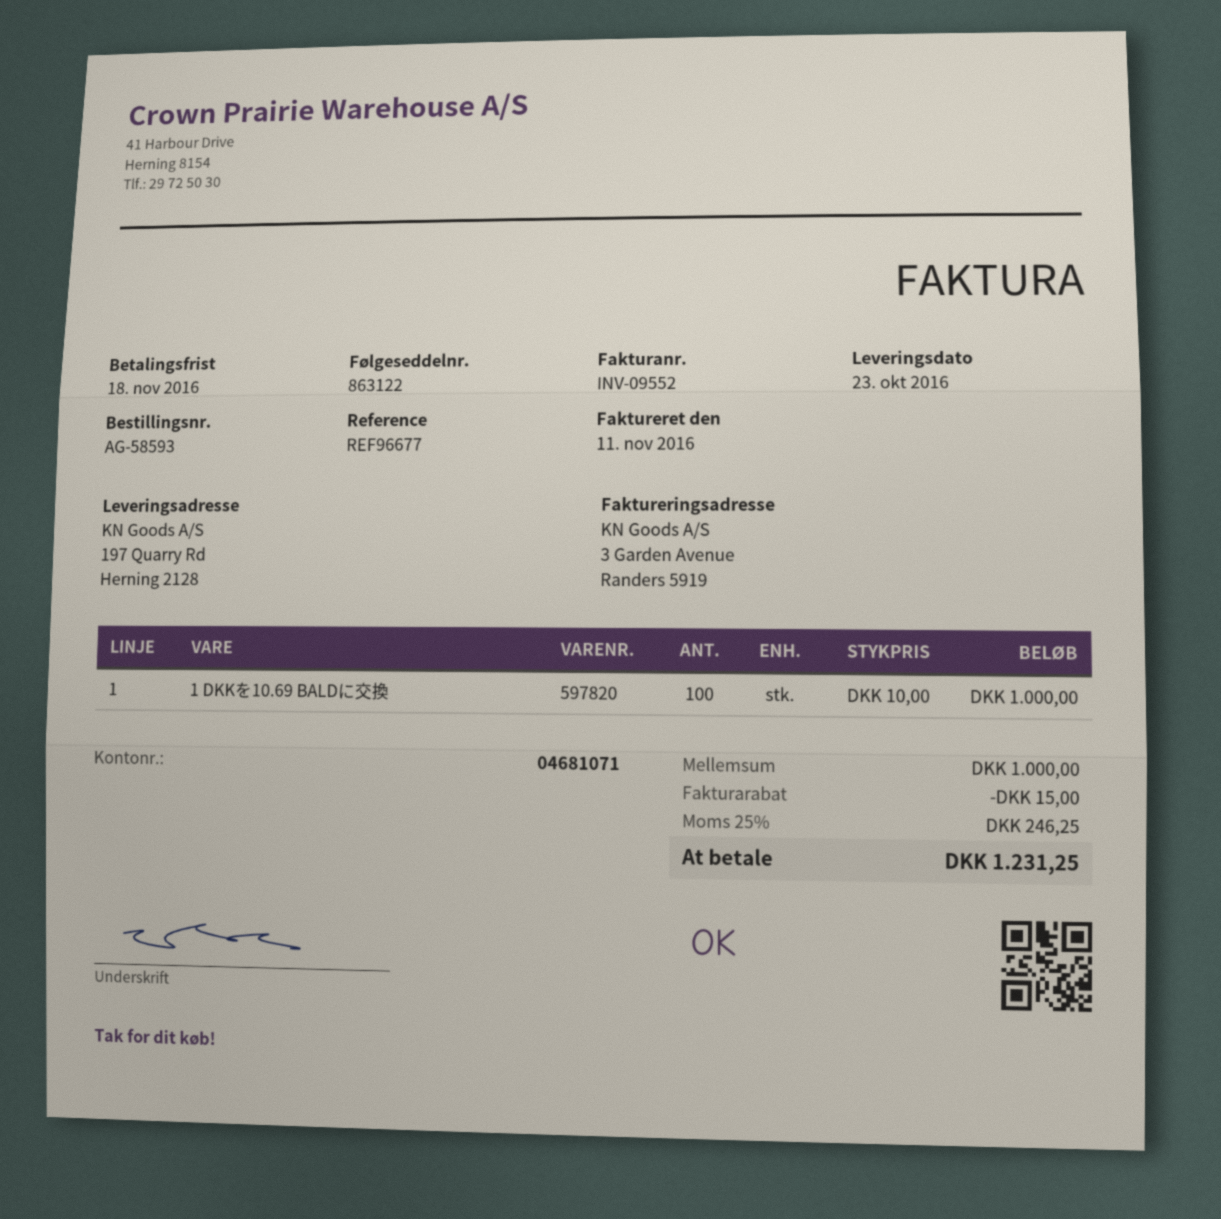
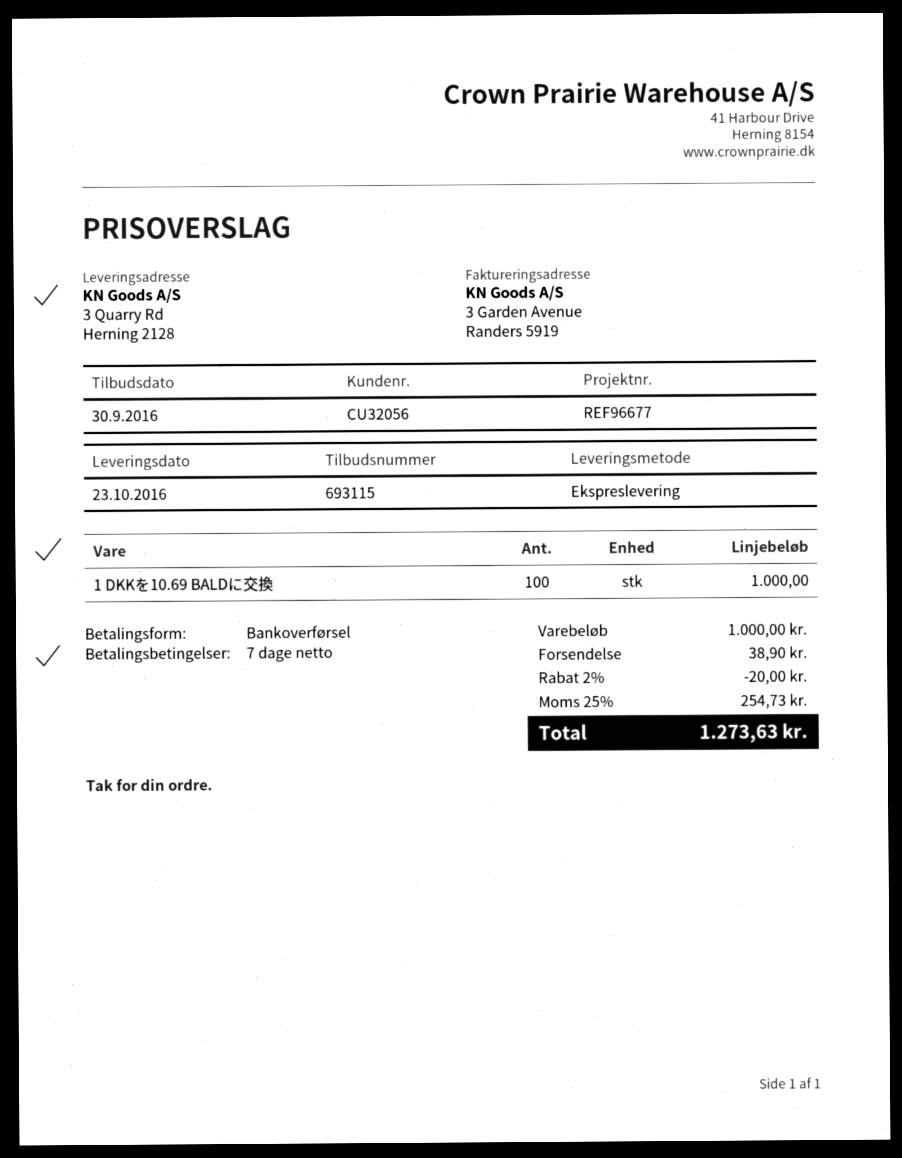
ship to: 197 Quarry Rd, Herning 2128 -> 3 Quarry Rd, Herning 2128
discount: 15.00 -> 20.00
shipping: none -> 38.90
tax: 25% = 246.25 -> 25% = 254.73
total: 1231.25 -> 1273.63

